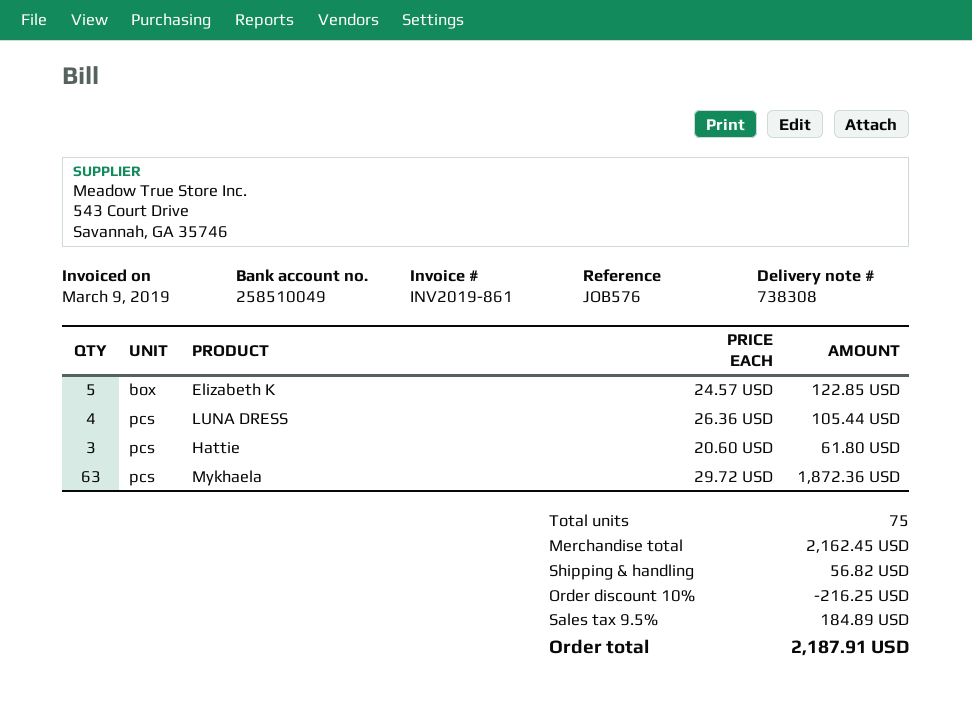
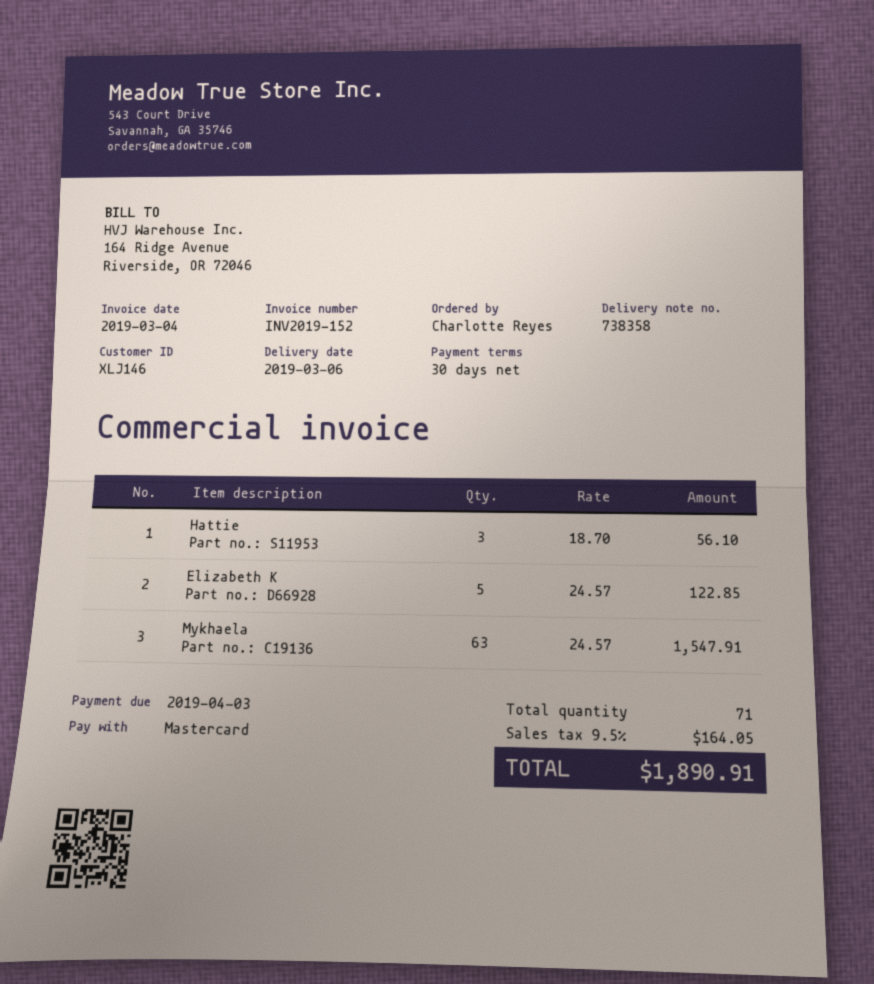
delivery note number: 738308 -> 738358
invoice number: INV2019-861 -> INV2019-152
invoice date: 2019-03-09 -> 2019-03-04
LUNA DRESS: 4 x 26.36 = 105.44 -> none
Hattie: 3 x 20.60 = 61.80 -> 3 x 18.70 = 56.10
Mykhaela: 63 x 29.72 = 1872.36 -> 63 x 24.57 = 1547.91
total quantity: 75 -> 71
discount: 10% = 216.25 -> none
shipping: 56.82 -> none
tax: 9.5% = 184.89 -> 9.5% = 164.05
total: 2187.91 -> 1890.91

